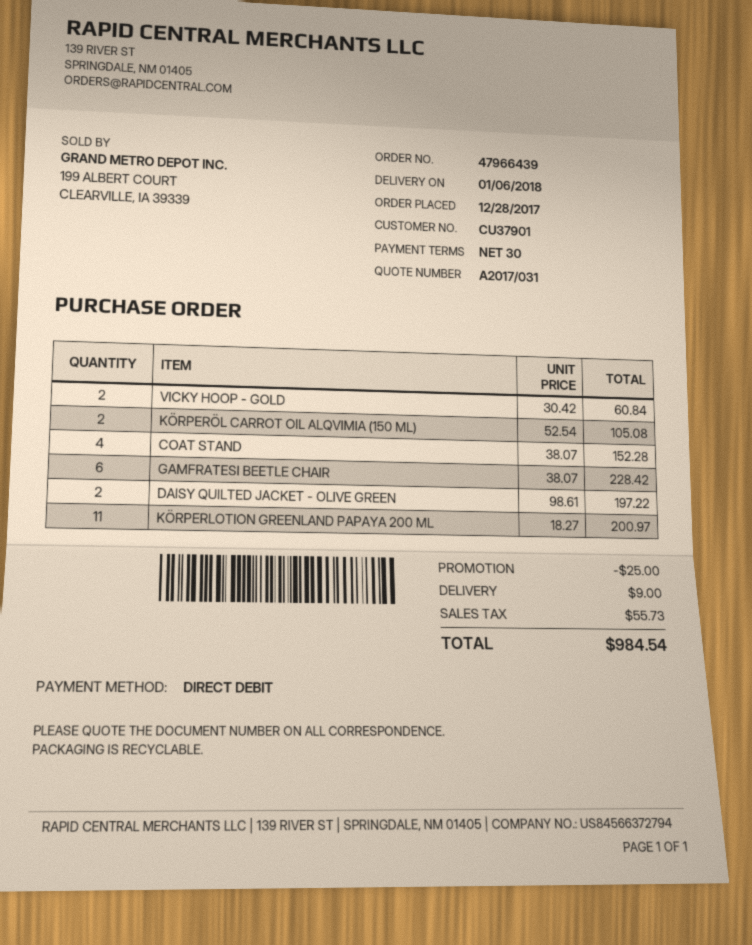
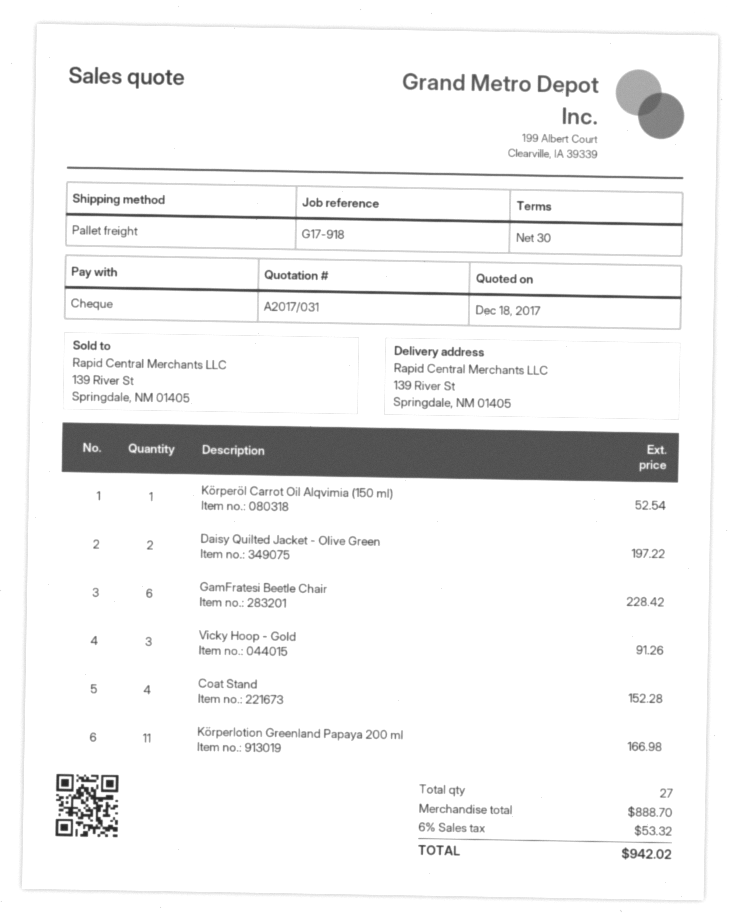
payment method: direct debit -> cheque
VICKY HOOP - GOLD: 2 for 60.84 -> 3 for 91.26
KÖRPERÖL CARROT OIL ALQVIMIA (150 ML): 2 for 105.08 -> 1 for 52.54
KÖRPERLOTION GREENLAND PAPAYA 200 ML: 11 for 200.97 -> 11 for 166.98
discount: 25.00 -> none
shipping: 9.00 -> none
tax: 55.73 -> 53.32
total: 984.54 -> 942.02

